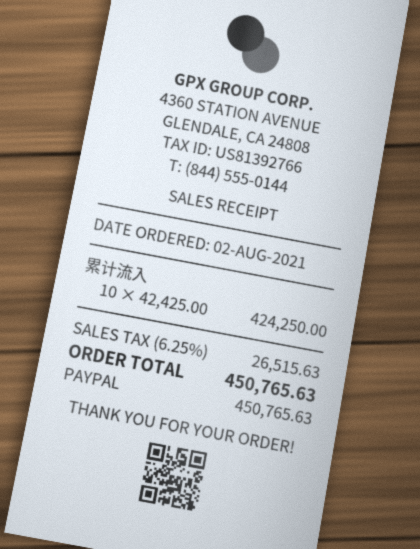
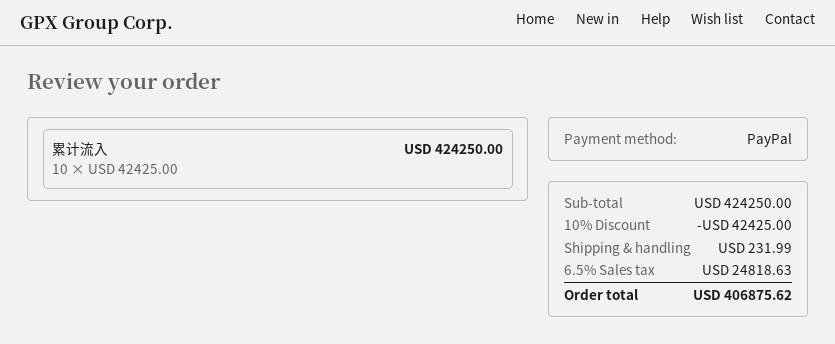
discount: none -> 10% = 42425.00
shipping: none -> 231.99
tax: 6.25% = 26515.63 -> 6.5% = 24818.63
total: 450765.63 -> 406875.62

